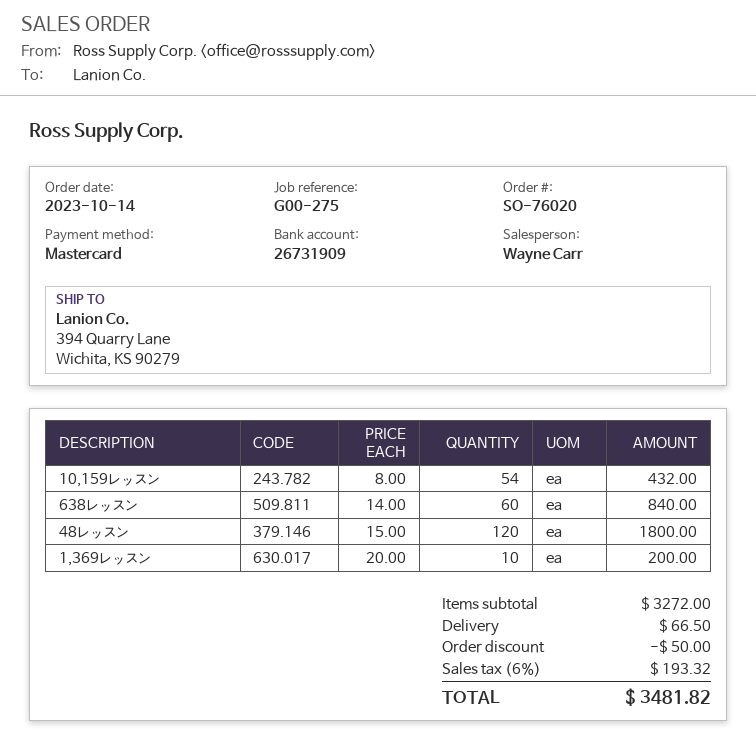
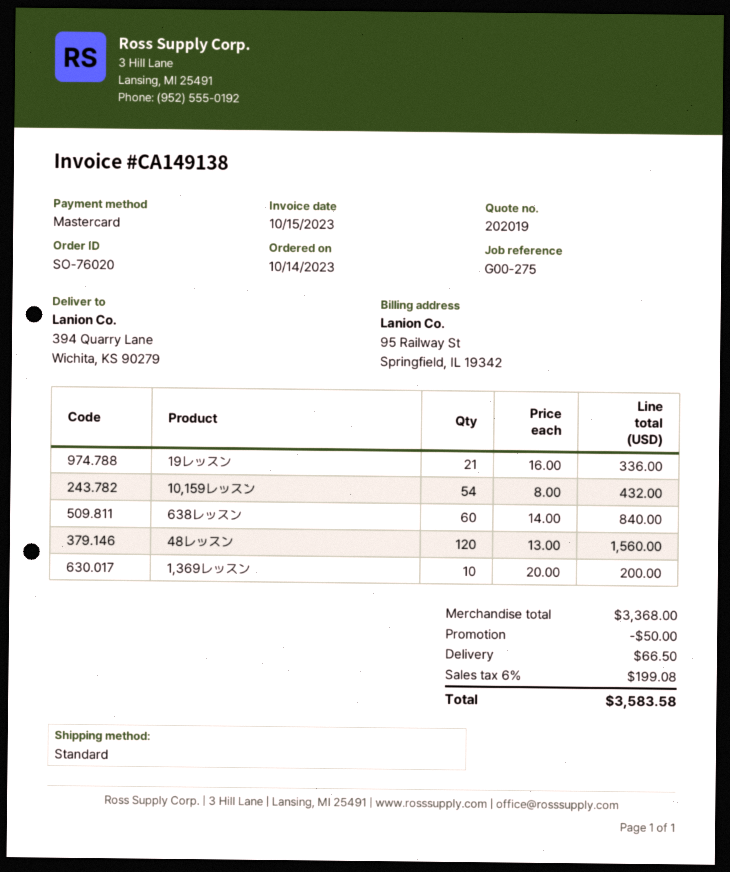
48レッスン: 120 x 15.00 = 1800.00 -> 120 x 13.00 = 1560.00
19レッスン: none -> 21 x 16.00 = 336.00
subtotal: 3272.00 -> 3368.00
tax: 6% = 193.32 -> 6% = 199.08
total: 3481.82 -> 3583.58

